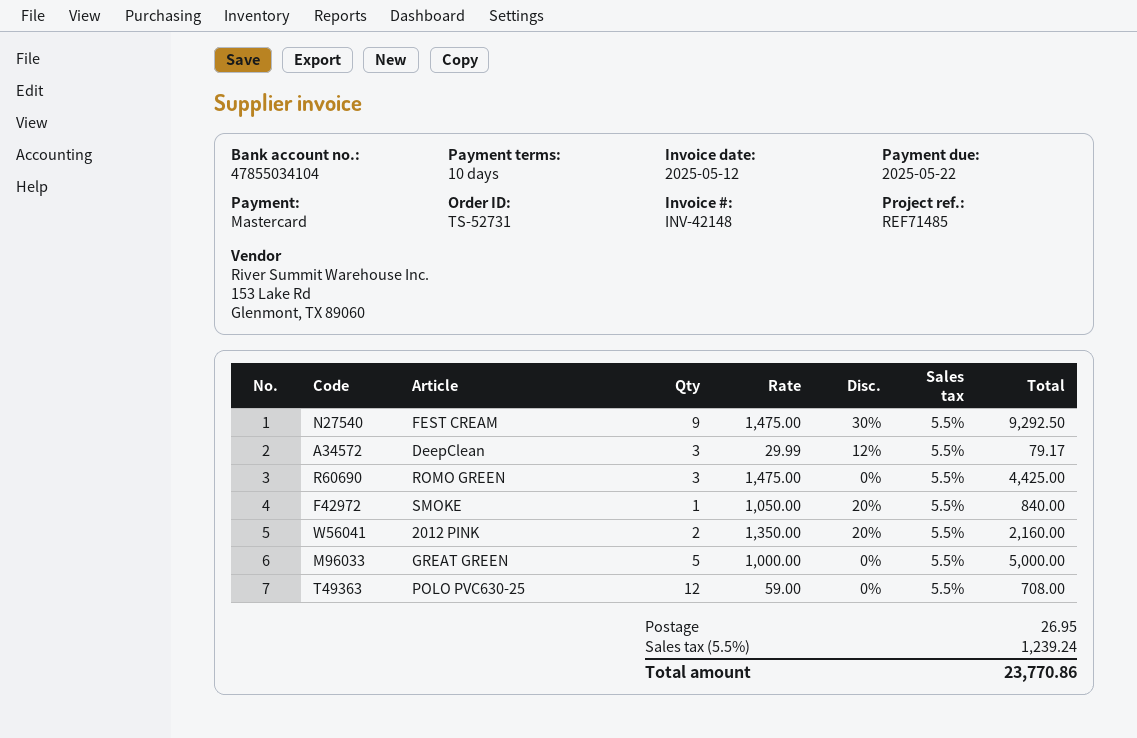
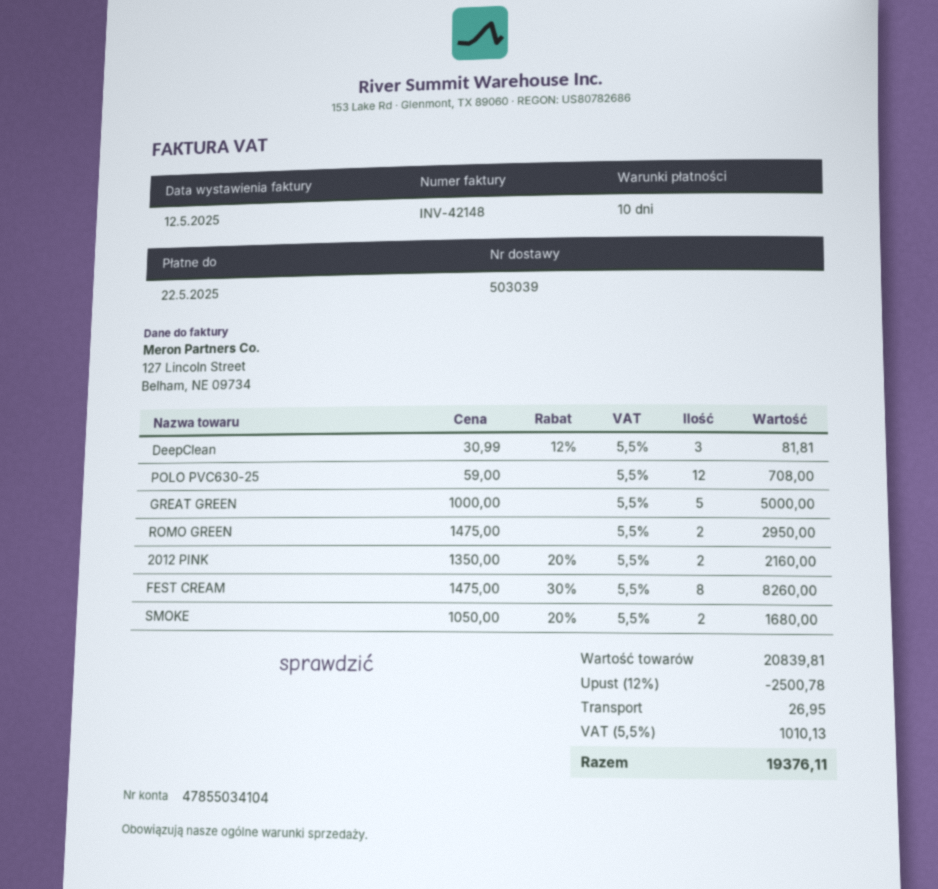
FEST CREAM: 9 x 1475.00 - 30% = 9292.50 -> 8 x 1475.00 - 30% = 8260.00
DeepClean: 3 x 29.99 - 12% = 79.17 -> 3 x 30.99 - 12% = 81.81
ROMO GREEN: 3 x 1475.00 = 4425.00 -> 2 x 1475.00 = 2950.00
SMOKE: 1 x 1050.00 - 20% = 840.00 -> 2 x 1050.00 - 20% = 1680.00
discount: none -> 12% = 2500.78
tax: 5.5% = 1239.24 -> 5.5% = 1010.13
total: 23770.86 -> 19376.11

